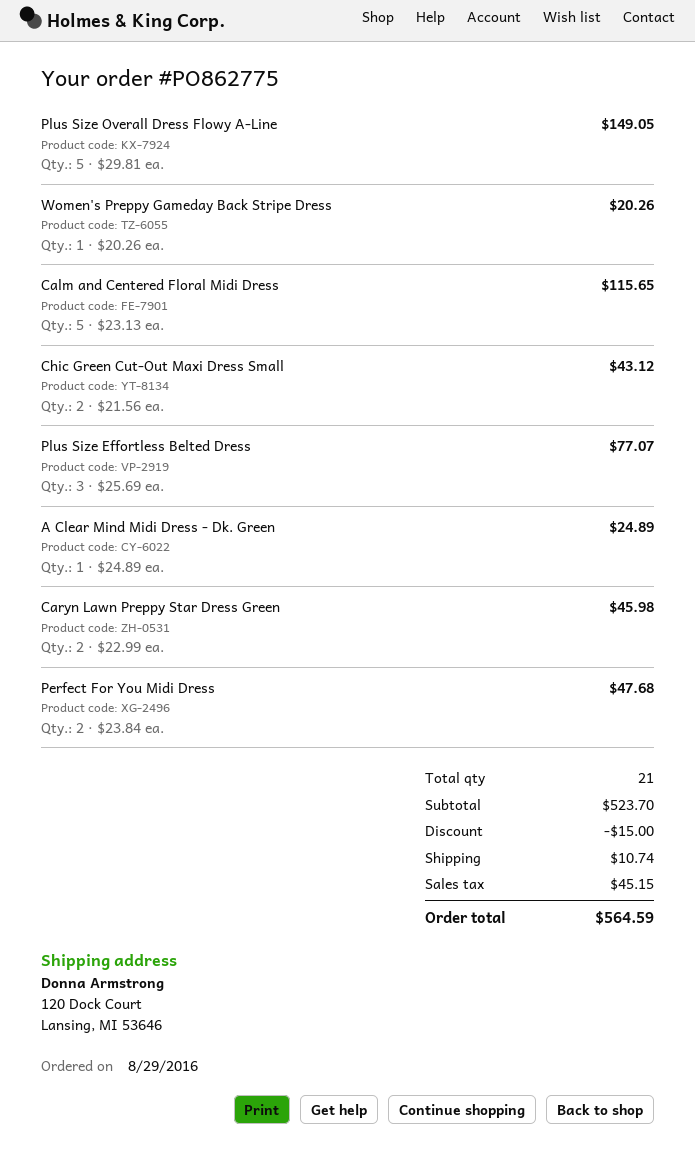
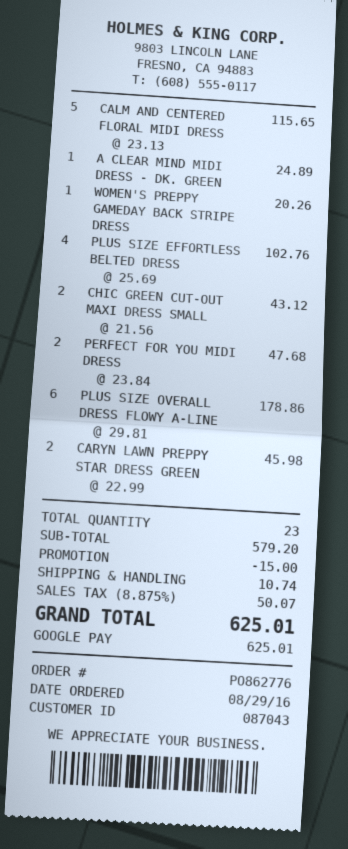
order number: PO862775 -> PO862776
Plus Size Overall Dress Flowy A-Line: 5 x 29.81 = 149.05 -> 6 x 29.81 = 178.86
Plus Size Effortless Belted Dress: 3 x 25.69 = 77.07 -> 4 x 25.69 = 102.76
total quantity: 21 -> 23
subtotal: 523.70 -> 579.20
tax: 45.15 -> 50.07
total: 564.59 -> 625.01

